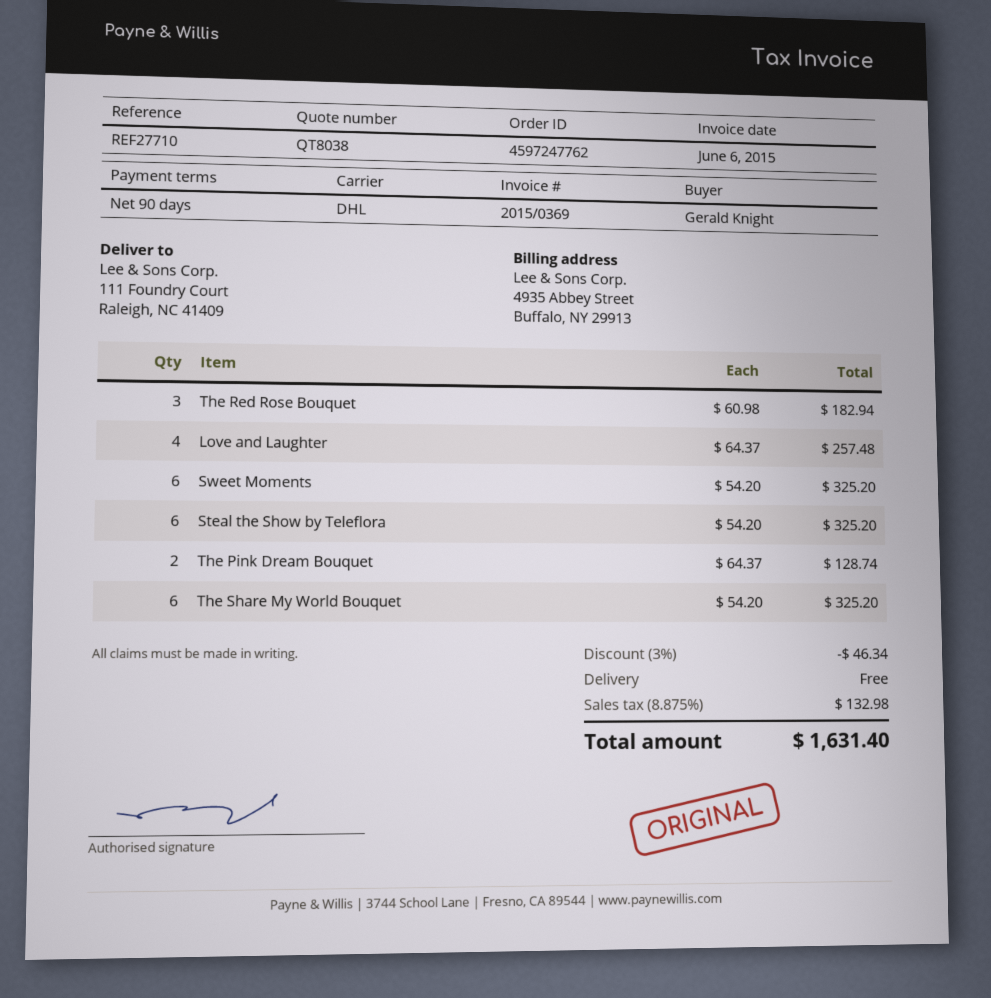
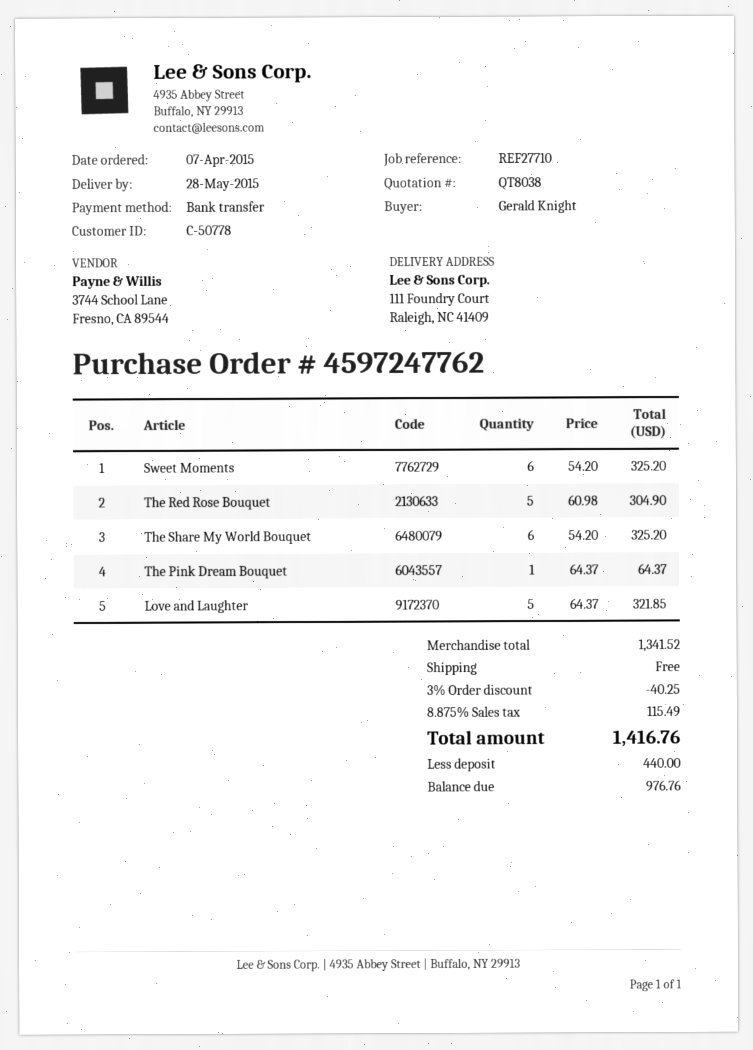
The Red Rose Bouquet: 3 x 60.98 = 182.94 -> 5 x 60.98 = 304.90
Love and Laughter: 4 x 64.37 = 257.48 -> 5 x 64.37 = 321.85
Steal the Show by Teleflora: 6 x 54.20 = 325.20 -> none
The Pink Dream Bouquet: 2 x 64.37 = 128.74 -> 1 x 64.37 = 64.37
discount: 3% = 46.34 -> 3% = 40.25
tax: 8.875% = 132.98 -> 8.875% = 115.49
total: 1631.40 -> 1416.76

